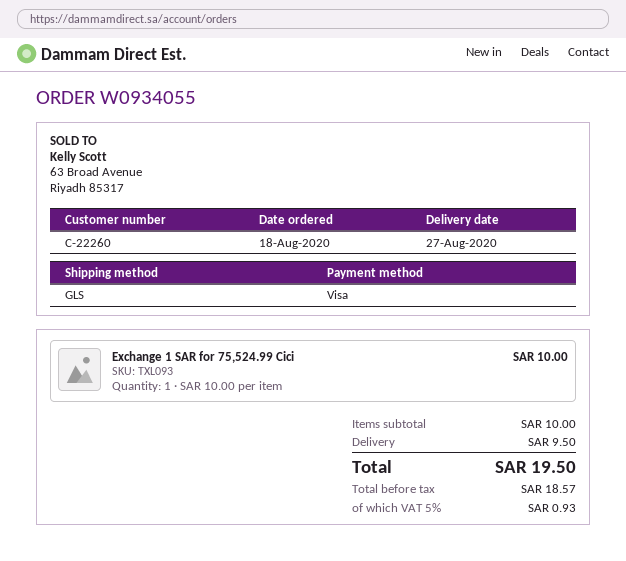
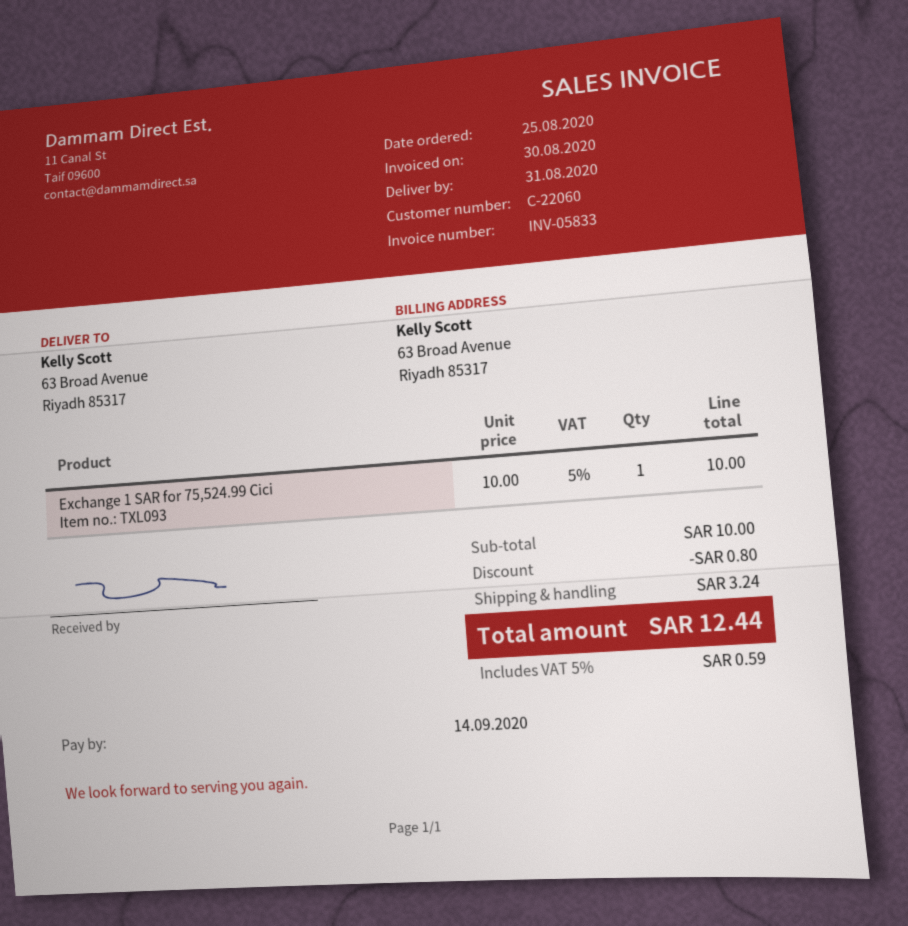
order date: 2020-08-18 -> 2020-08-25
delivery date: 2020-08-27 -> 2020-08-31
customer number: C-22260 -> C-22060
discount: none -> 0.80
shipping: 9.50 -> 3.24
tax: 5% = 0.93 -> 5% = 0.59
total: 19.50 -> 12.44

